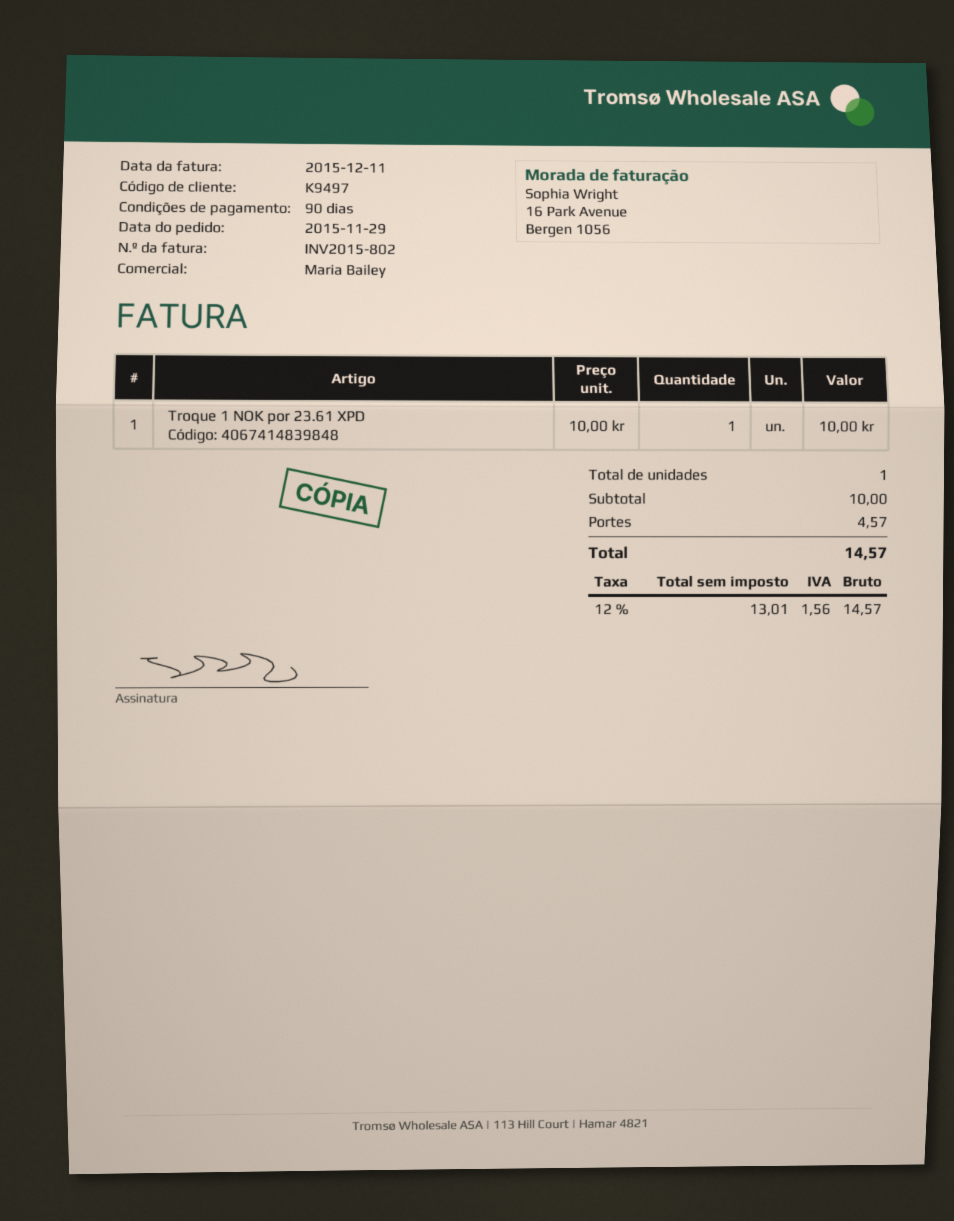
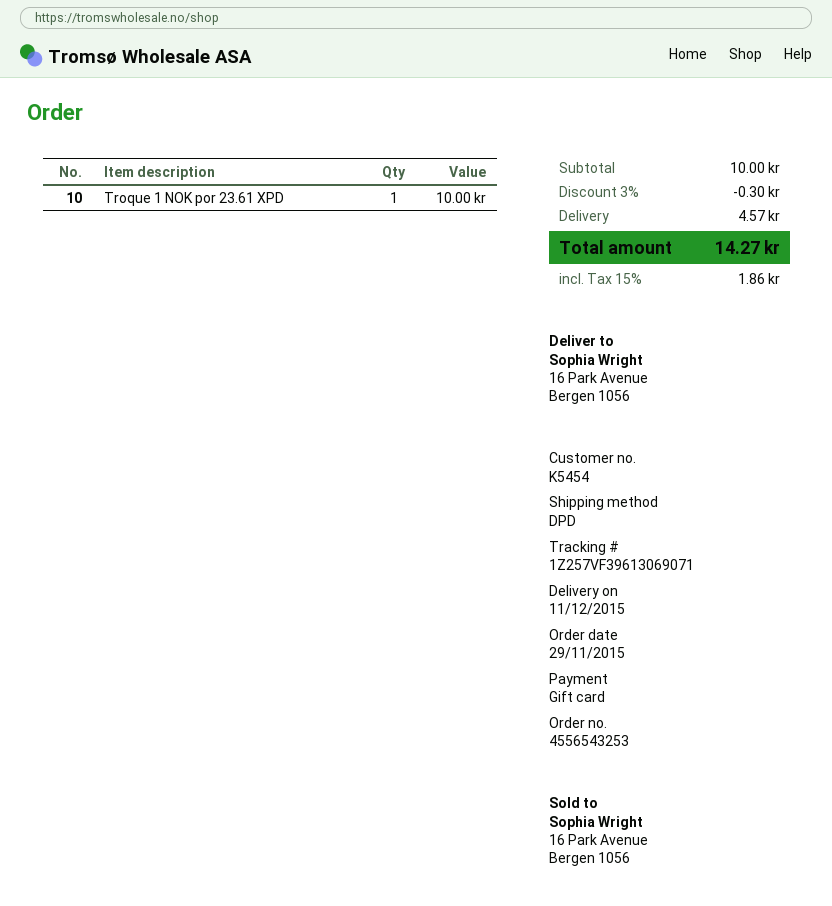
customer number: K9497 -> K5454
discount: none -> 3% = 0.30
tax: 12% = 1.56 -> 15% = 1.86
total: 14.57 -> 14.27

